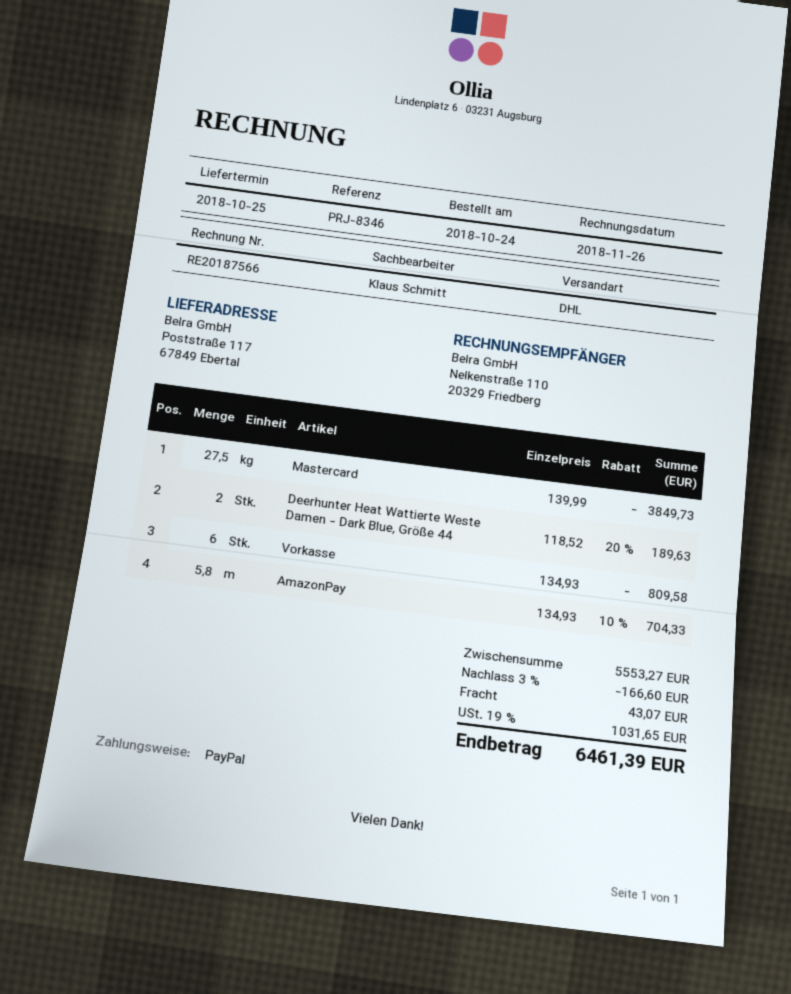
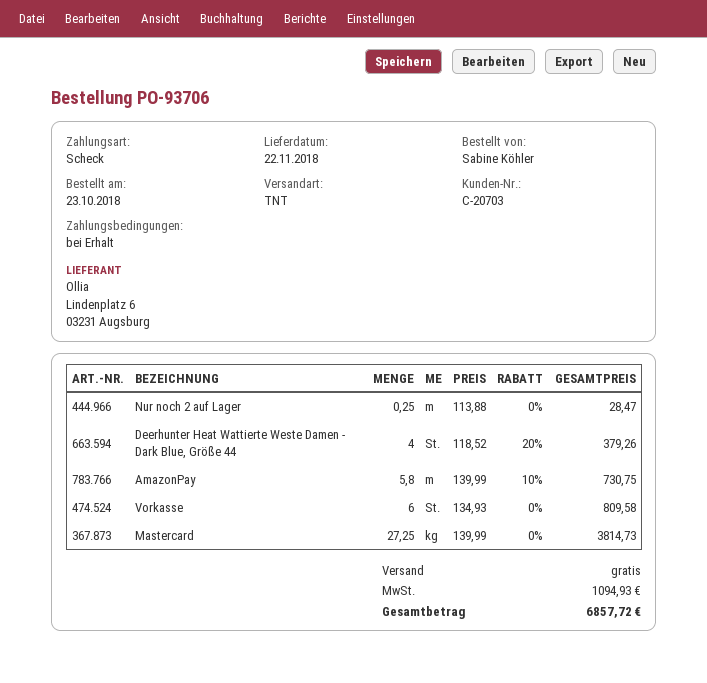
order date: 2018-10-24 -> 2018-10-23
delivery date: 2018-10-25 -> 2018-11-22
payment method: PayPal -> cheque
shipping method: DHL -> TNT
Mastercard: 27.5 x 139.99 = 3849.73 -> 27.25 x 139.99 = 3814.73
Deerhunter Heat Wattierte Weste Damen - Dark Blue, Größe 44: 2 x 118.52 - 20% = 189.63 -> 4 x 118.52 - 20% = 379.26
AmazonPay: 5.8 x 134.93 - 10% = 704.33 -> 5.8 x 139.99 - 10% = 730.75
Nur noch 2 auf Lager: none -> 0.25 x 113.88 = 28.47
discount: 3% = 166.60 -> none
shipping: 43.07 -> 0.00
tax: 1031.65 -> 1094.93
total: 6461.39 -> 6857.72

